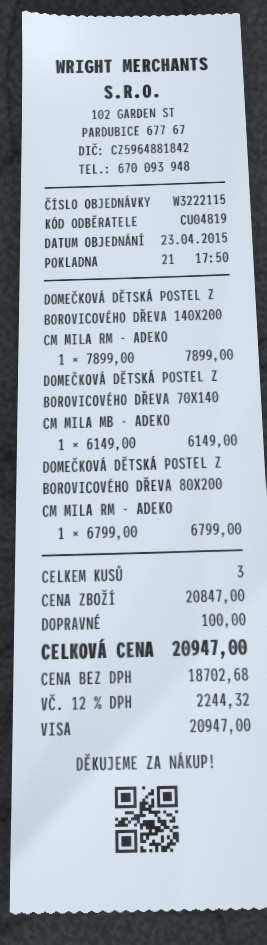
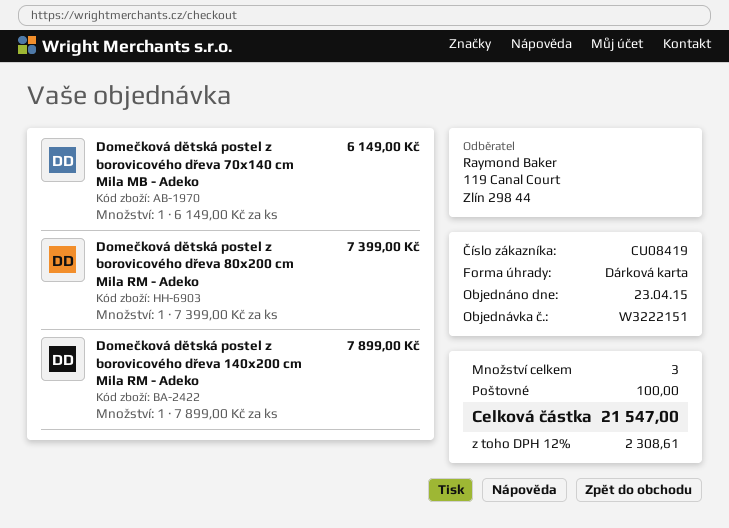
order number: W3222115 -> W3222151
customer number: CU04819 -> CU08419
payment method: Visa -> gift card
DOMEČKOVÁ DĚTSKÁ POSTEL Z BOROVICOVÉHO DŘEVA 80X200 CM MILA RM - ADEKO: 1 x 6799.00 = 6799.00 -> 1 x 7399.00 = 7399.00
tax: 12% = 2244.32 -> 12% = 2308.61
total: 20947.00 -> 21547.00

